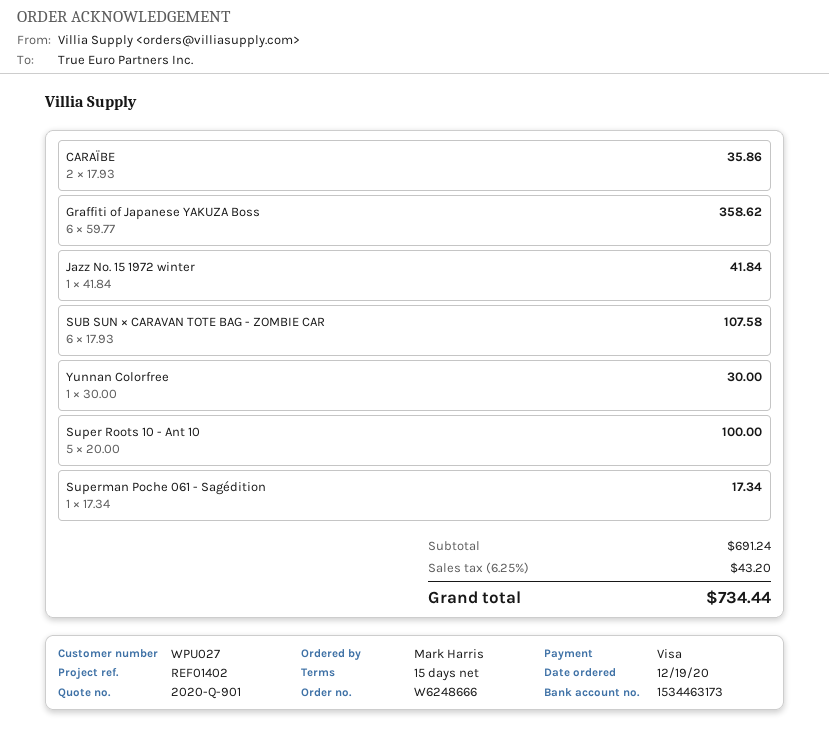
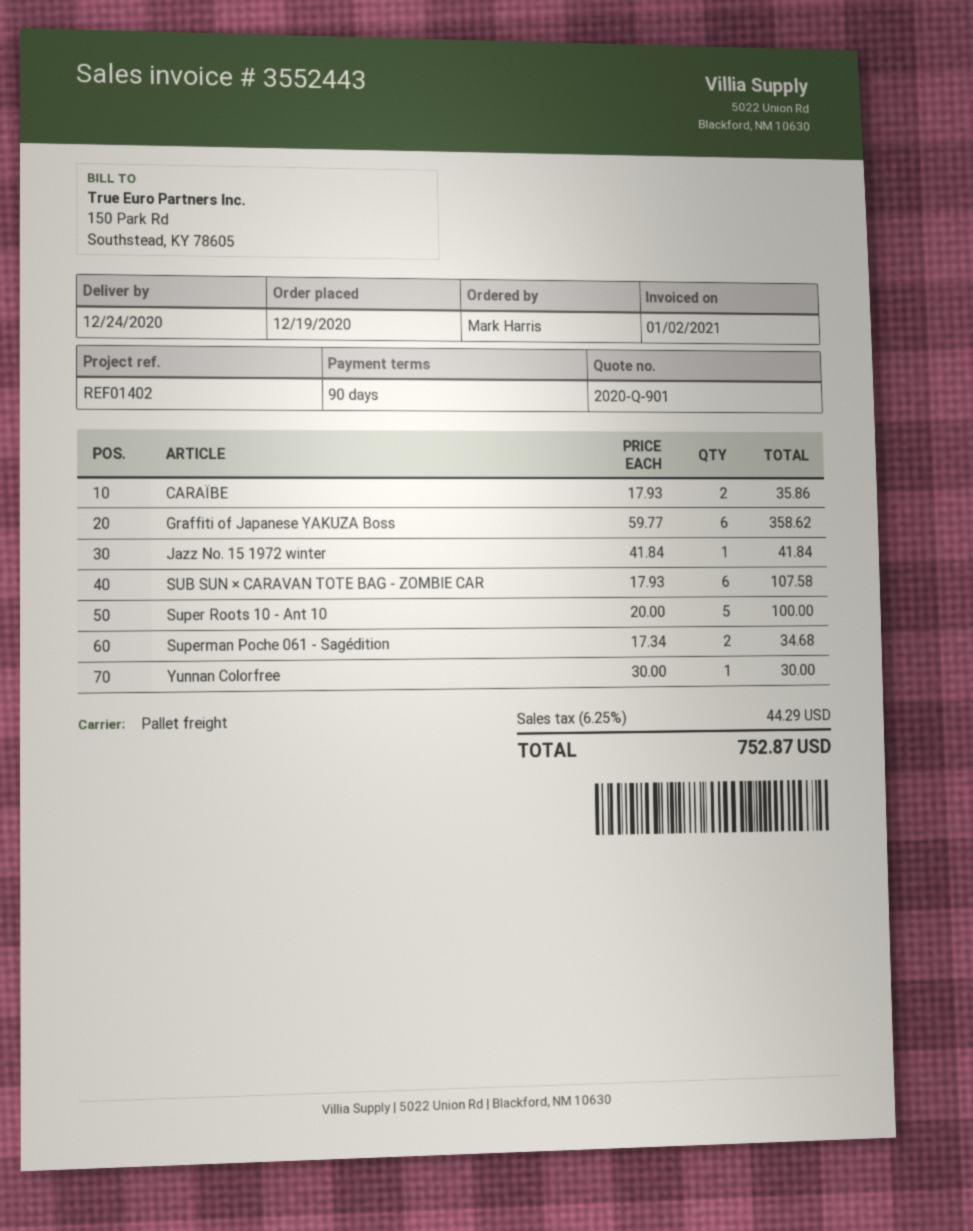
payment terms: 15 days -> 90 days
Superman Poche 061 - Sagédition: 1 x 17.34 = 17.34 -> 2 x 17.34 = 34.68
tax: 6.25% = 43.20 -> 6.25% = 44.29
total: 734.44 -> 752.87

